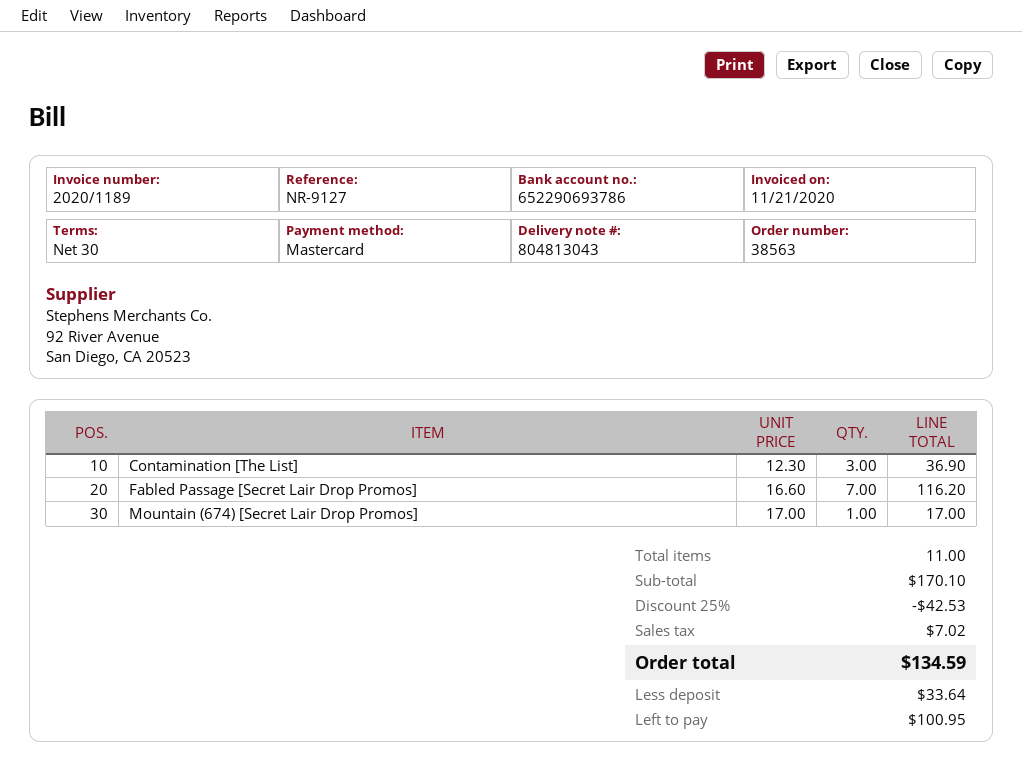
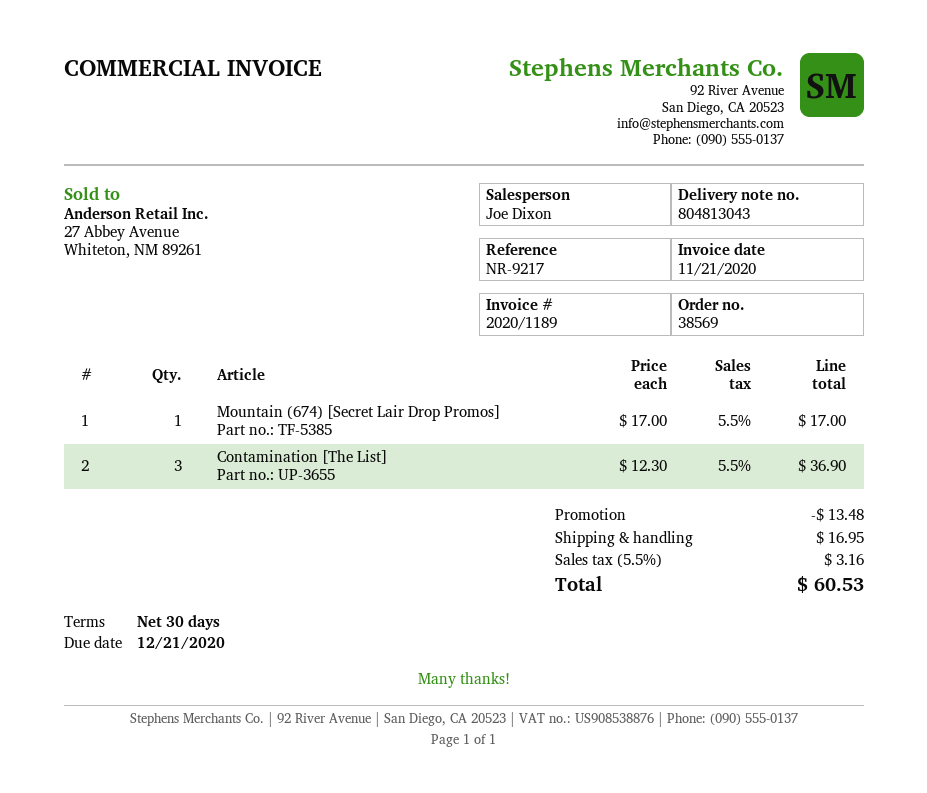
order number: 38563 -> 38569
reference: NR-9127 -> NR-9217
Fabled Passage [Secret Lair Drop Promos]: 7 x 16.60 = 116.20 -> none
discount: 42.53 -> 13.48
shipping: none -> 16.95
tax: 7.02 -> 3.16
total: 134.59 -> 60.53

